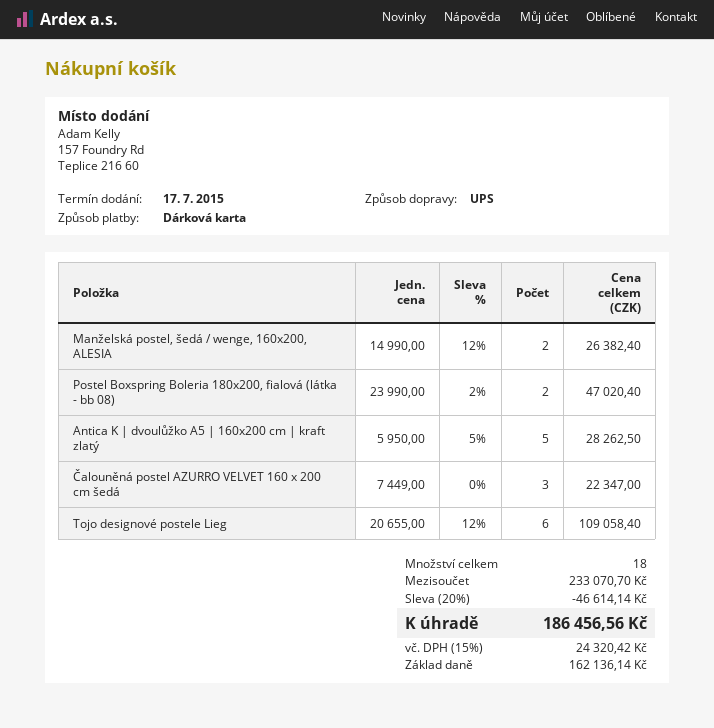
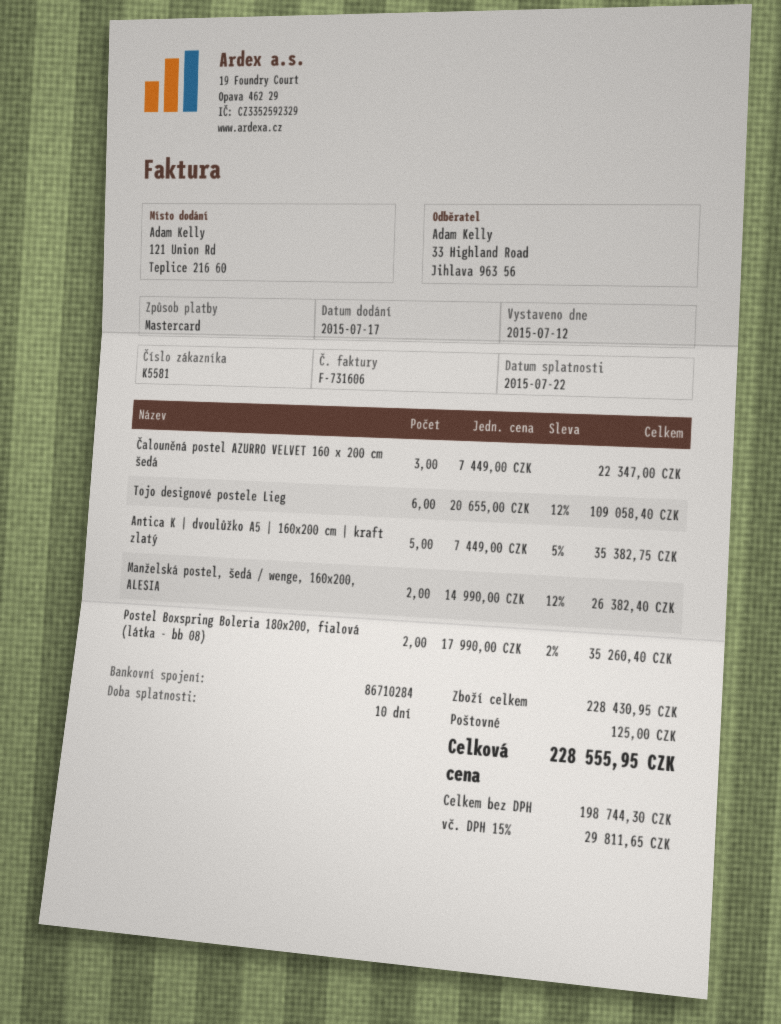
payment method: gift card -> Mastercard
ship to: 157 Foundry Rd, Teplice 216 60 -> 121 Union Rd, Teplice 216 60
Postel Boxspring Boleria 180x200, fialová (látka - bb 08): 2 x 23990.00 - 2% = 47020.40 -> 2 x 17990.00 - 2% = 35260.40
Antica K | dvoulůžko A5 | 160x200 cm | kraft zlatý: 5 x 5950.00 - 5% = 28262.50 -> 5 x 7449.00 - 5% = 35382.75
subtotal: 233070.70 -> 228430.95
discount: 20% = 46614.14 -> none
shipping: none -> 125.00
net: 162136.14 -> 198744.30
tax: 15% = 24320.42 -> 15% = 29811.65
total: 186456.56 -> 228555.95

